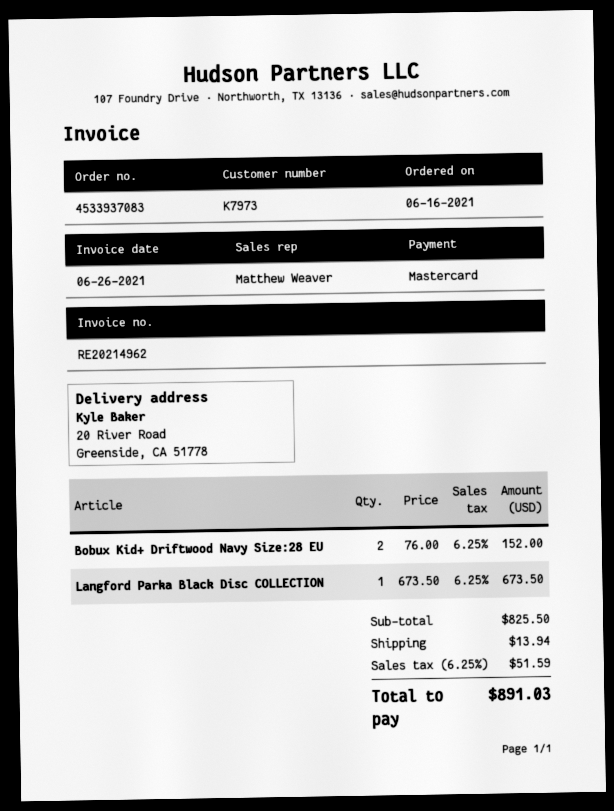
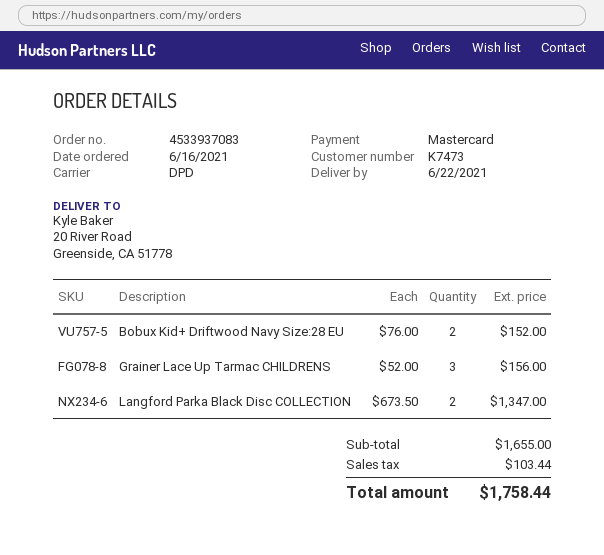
customer number: K7973 -> K7473
Langford Parka Black Disc COLLECTION: 1 x 673.50 = 673.50 -> 2 x 673.50 = 1347.00
Grainer Lace Up Tarmac CHILDRENS: none -> 3 x 52.00 = 156.00
subtotal: 825.50 -> 1655.00
shipping: 13.94 -> none
tax: 51.59 -> 103.44
total: 891.03 -> 1758.44

